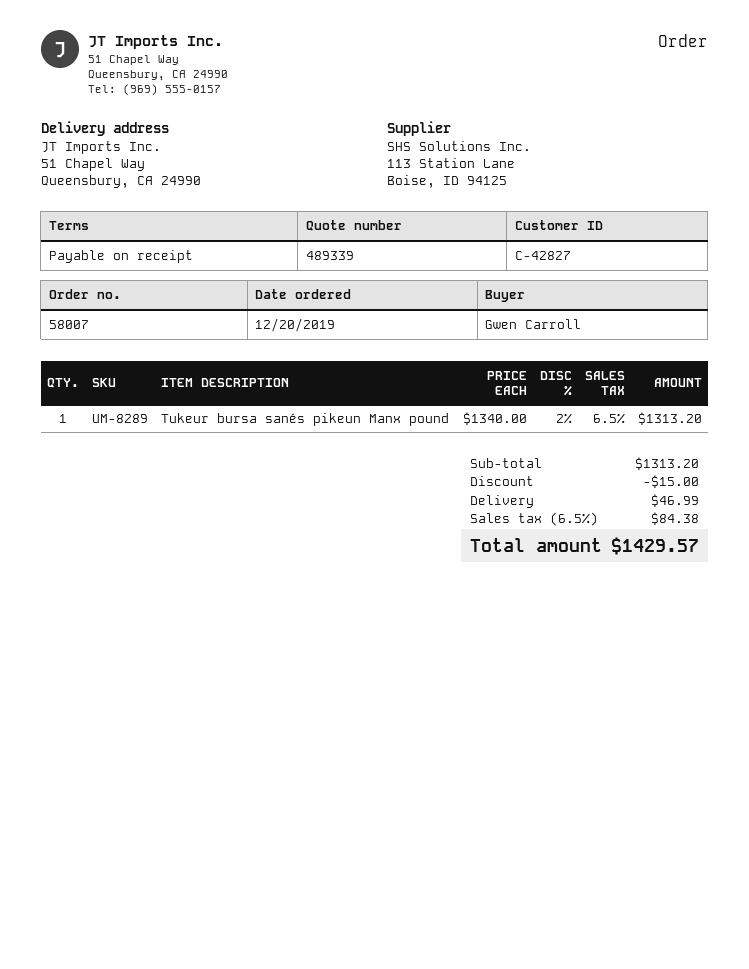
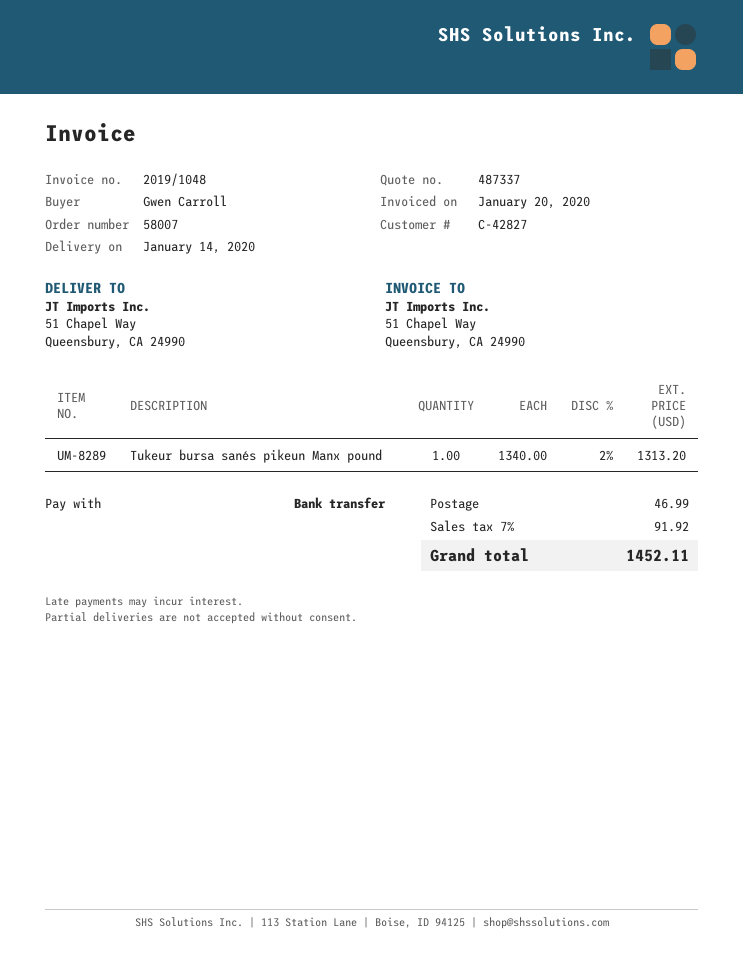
quote number: 489339 -> 487337
discount: 15.00 -> none
tax: 6.5% = 84.38 -> 7% = 91.92
total: 1429.57 -> 1452.11

